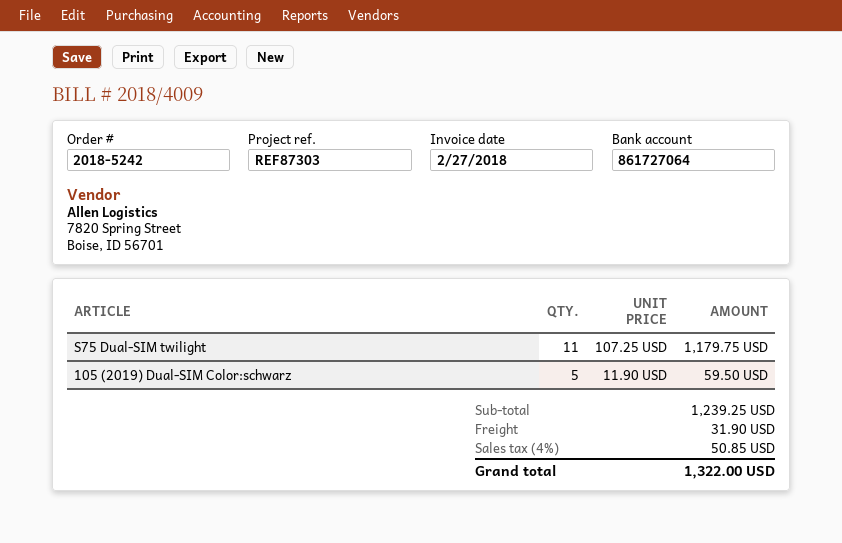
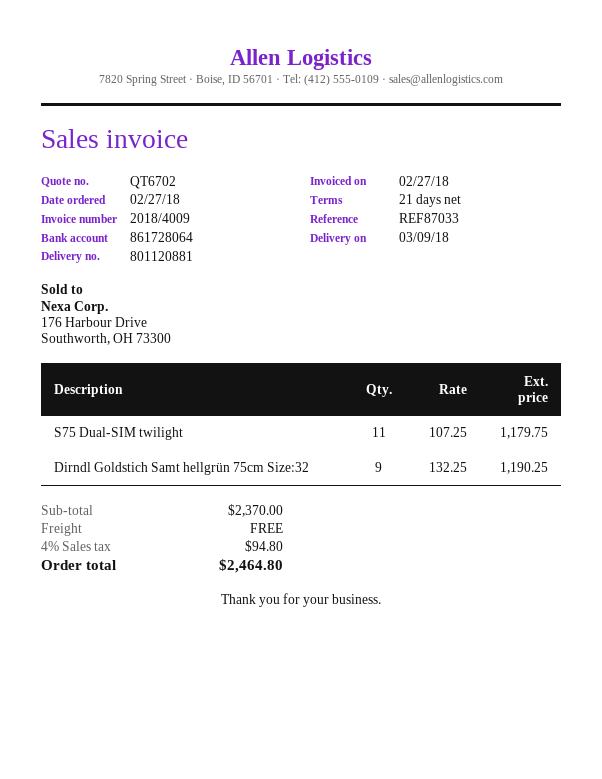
reference: REF87303 -> REF87033
bank account: 861727064 -> 861728064
105 (2019) Dual-SIM Color:schwarz: 5 x 11.90 = 59.50 -> none
Dirndl Goldstich Samt hellgrün 75cm Size:32: none -> 9 x 132.25 = 1190.25
subtotal: 1239.25 -> 2370.00
shipping: 31.90 -> 0.00
tax: 4% = 50.85 -> 4% = 94.80
total: 1322.00 -> 2464.80

